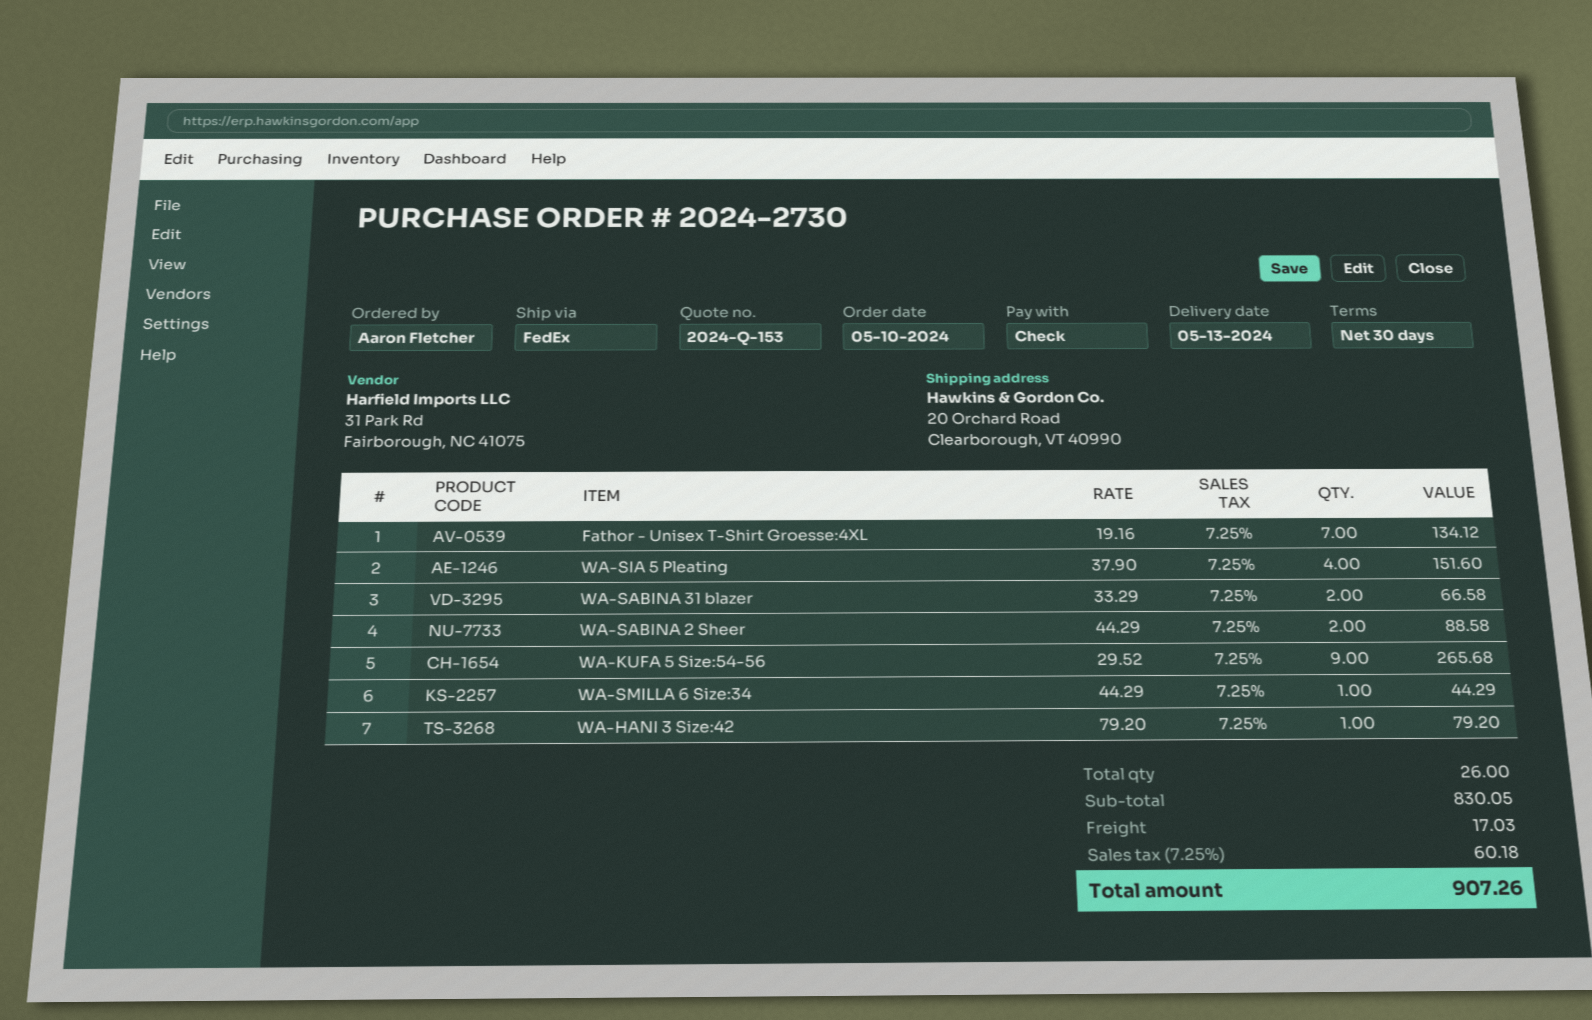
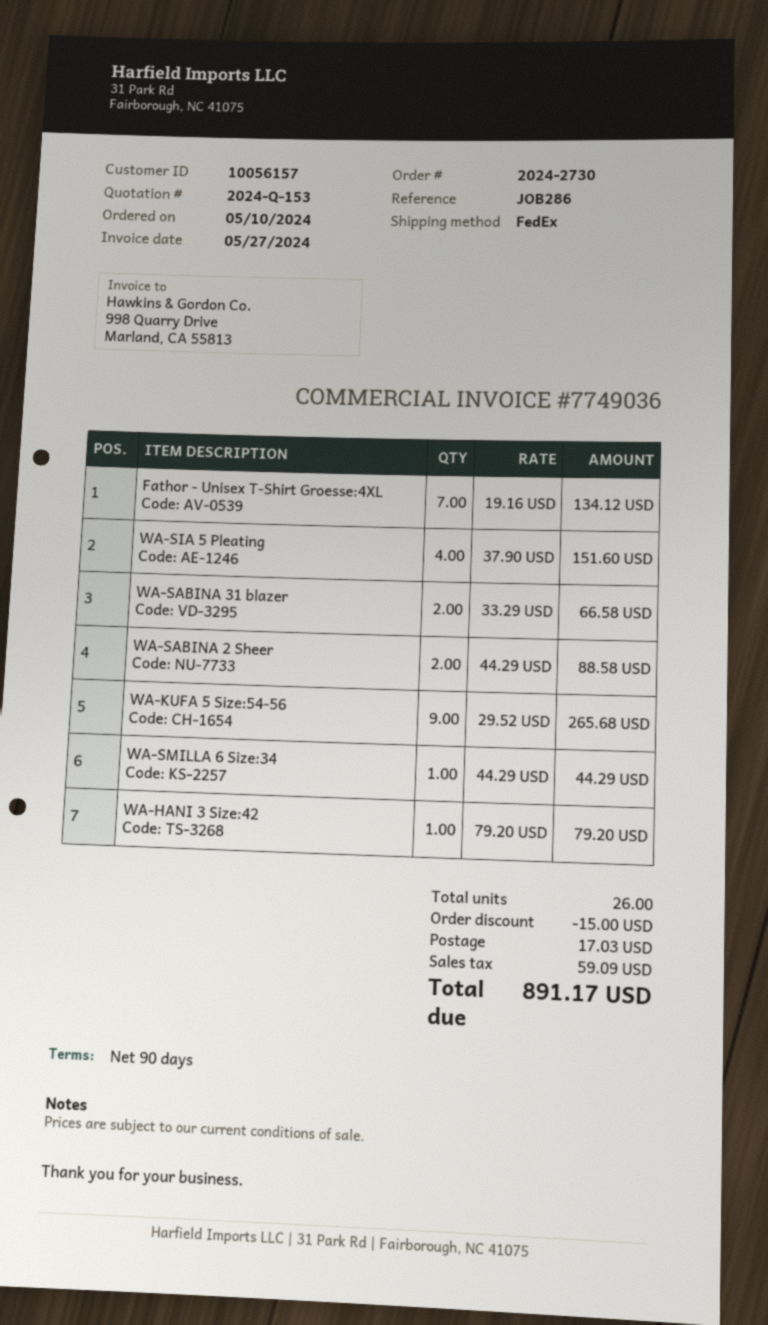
payment terms: 30 days -> 90 days
discount: none -> 15.00
tax: 60.18 -> 59.09
total: 907.26 -> 891.17

